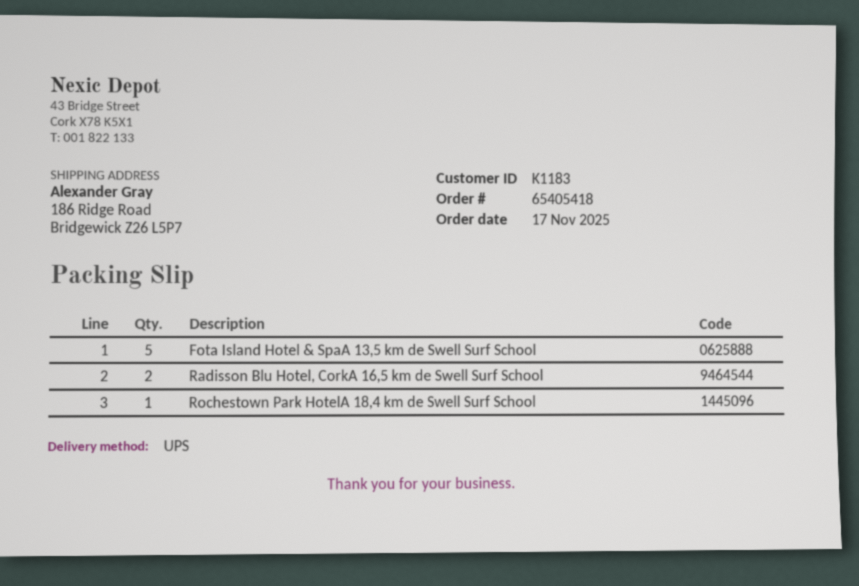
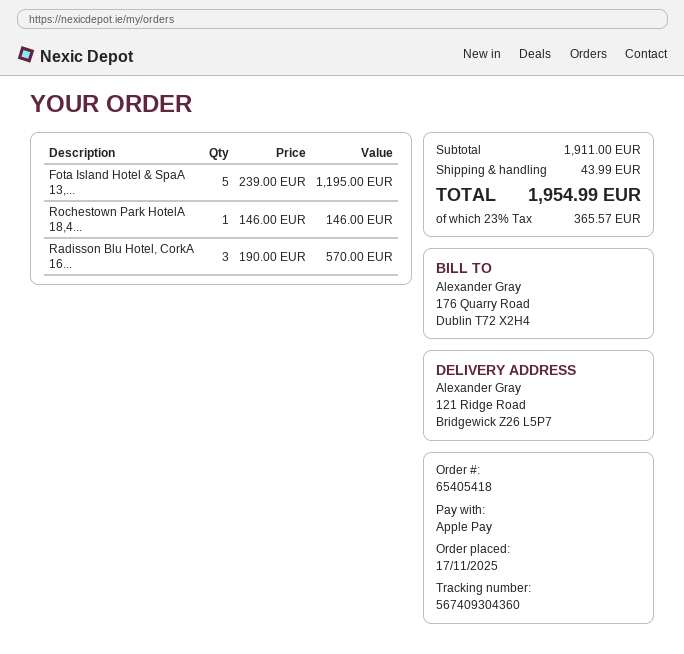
ship to: 186 Ridge Road, Bridgewick Z26 L5P7 -> 121 Ridge Road, Bridgewick Z26 L5P7
Radisson Blu Hotel, CorkA 16,5 km de Swell Surf School: 2 -> 3

